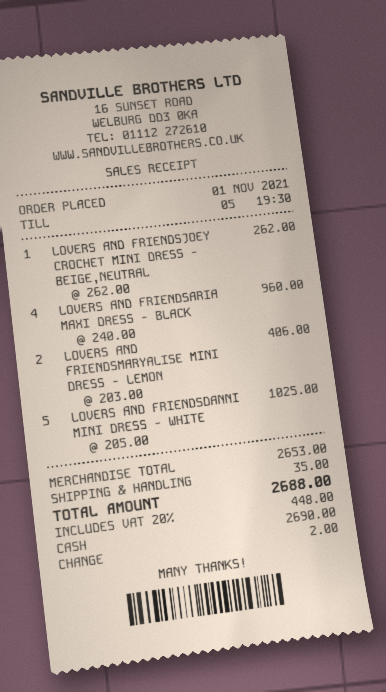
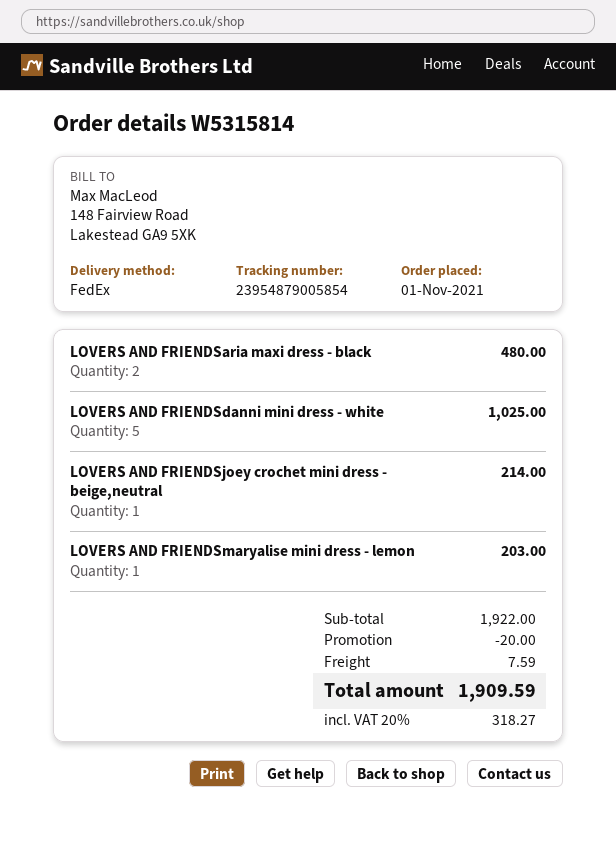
LOVERS AND FRIENDSJOEY CROCHET MINI DRESS - BEIGE,NEUTRAL: 1 for 262.00 -> 1 for 214.00
LOVERS AND FRIENDSARIA MAXI DRESS - BLACK: 4 for 960.00 -> 2 for 480.00
LOVERS AND FRIENDSMARYALISE MINI DRESS - LEMON: 2 for 406.00 -> 1 for 203.00
subtotal: 2653.00 -> 1922.00
discount: none -> 20.00
shipping: 35.00 -> 7.59
tax: 20% = 448.00 -> 20% = 318.27
total: 2688.00 -> 1909.59

